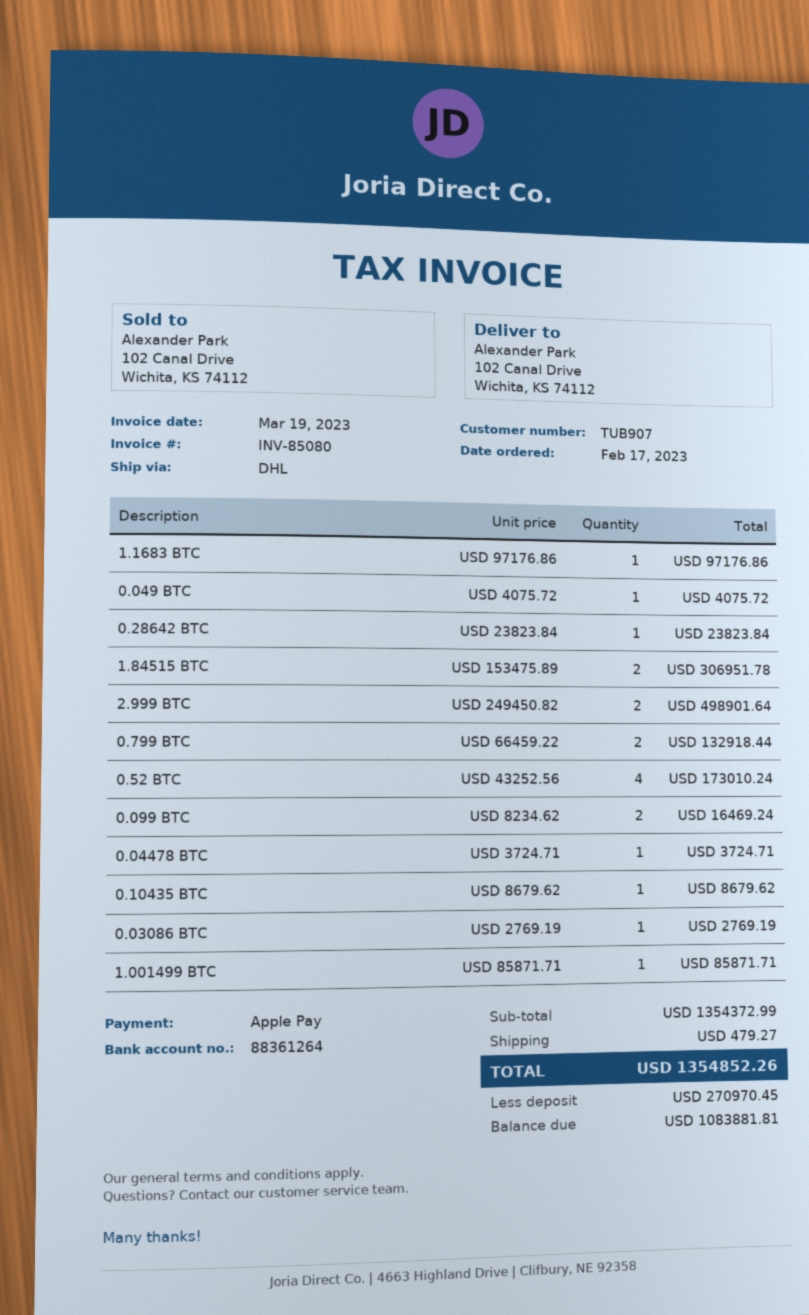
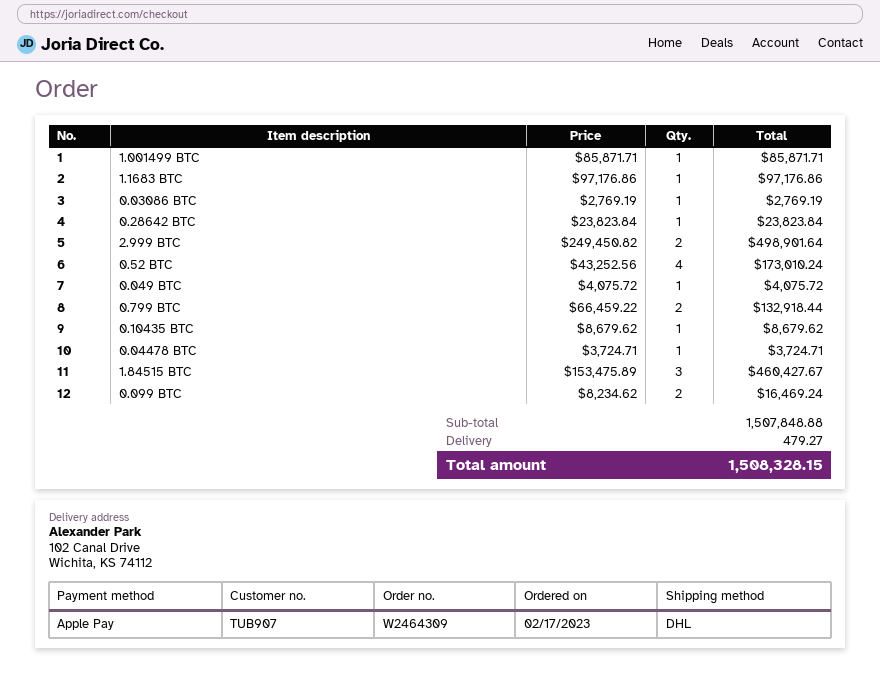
1.84515 BTC: 2 x 153475.89 = 306951.78 -> 3 x 153475.89 = 460427.67
subtotal: 1354372.99 -> 1507848.88
total: 1354852.26 -> 1508328.15

